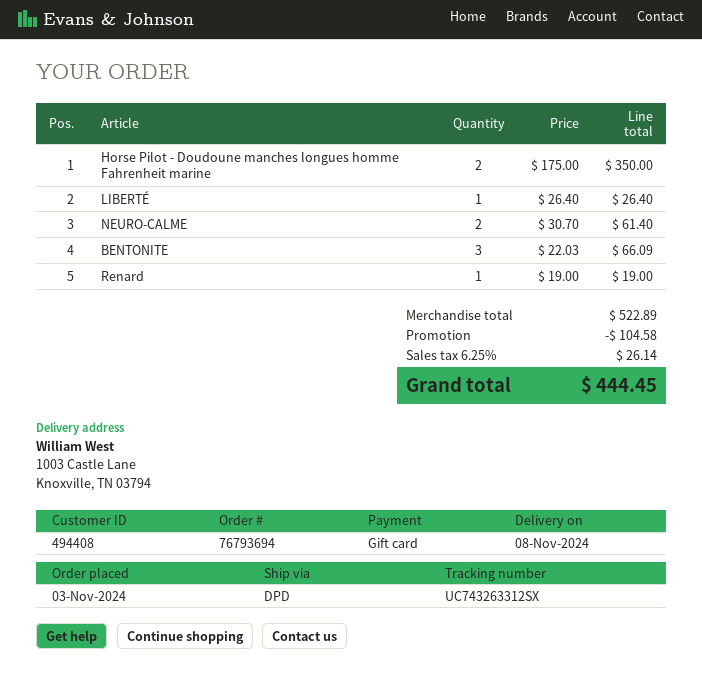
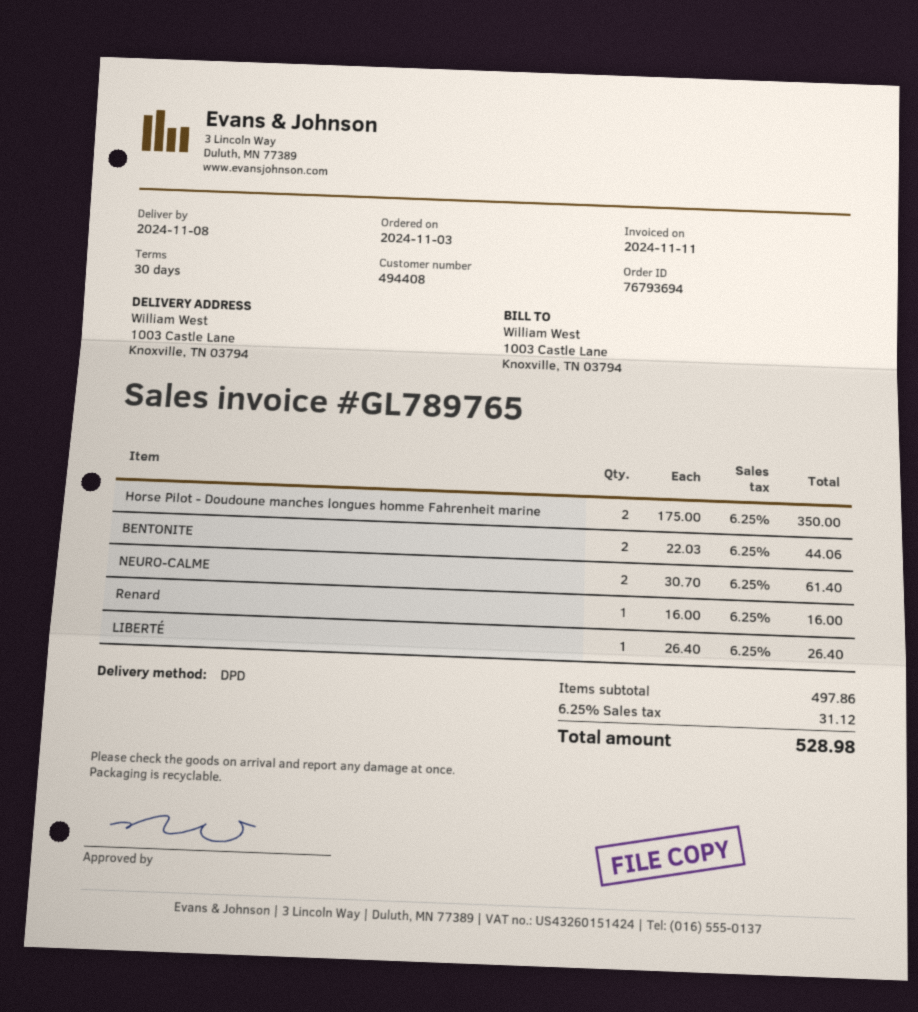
BENTONITE: 3 x 22.03 = 66.09 -> 2 x 22.03 = 44.06
Renard: 1 x 19.00 = 19.00 -> 1 x 16.00 = 16.00
subtotal: 522.89 -> 497.86
discount: 104.58 -> none
tax: 6.25% = 26.14 -> 6.25% = 31.12
total: 444.45 -> 528.98

